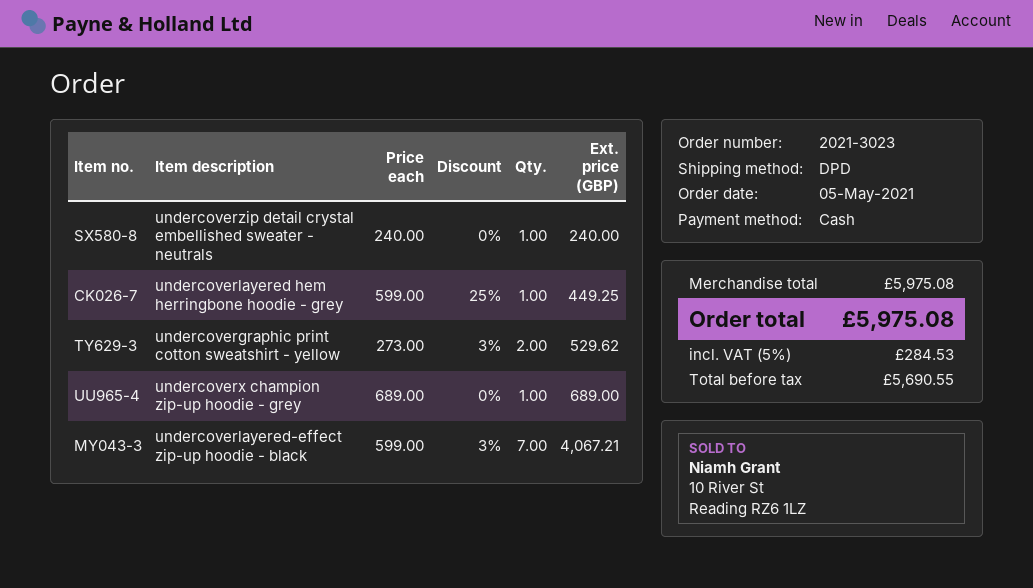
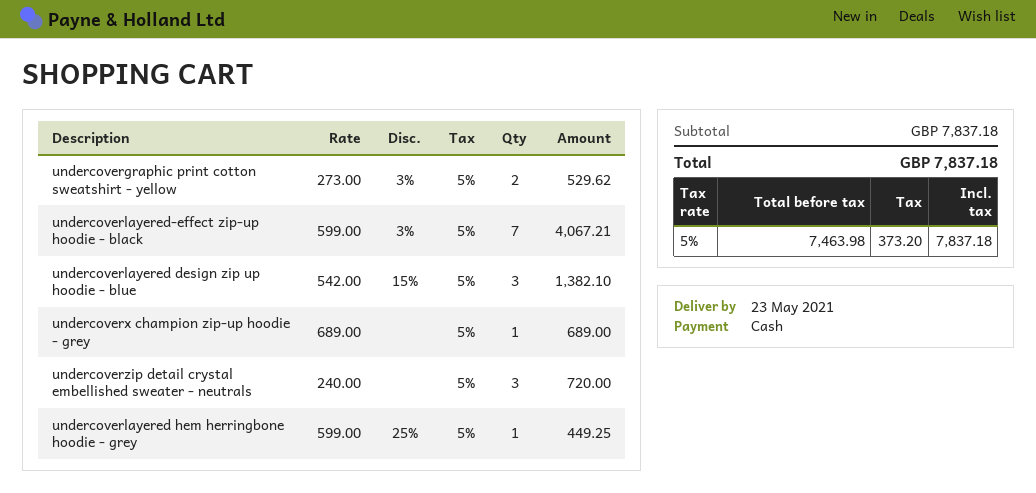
undercoverzip detail crystal embellished sweater - neutrals: 1 x 240.00 = 240.00 -> 3 x 240.00 = 720.00
undercoverlayered design zip up hoodie - blue: none -> 3 x 542.00 - 15% = 1382.10
subtotal: 5975.08 -> 7837.18
net: 5690.55 -> 7463.98
tax: 5% = 284.53 -> 5% = 373.20
total: 5975.08 -> 7837.18

